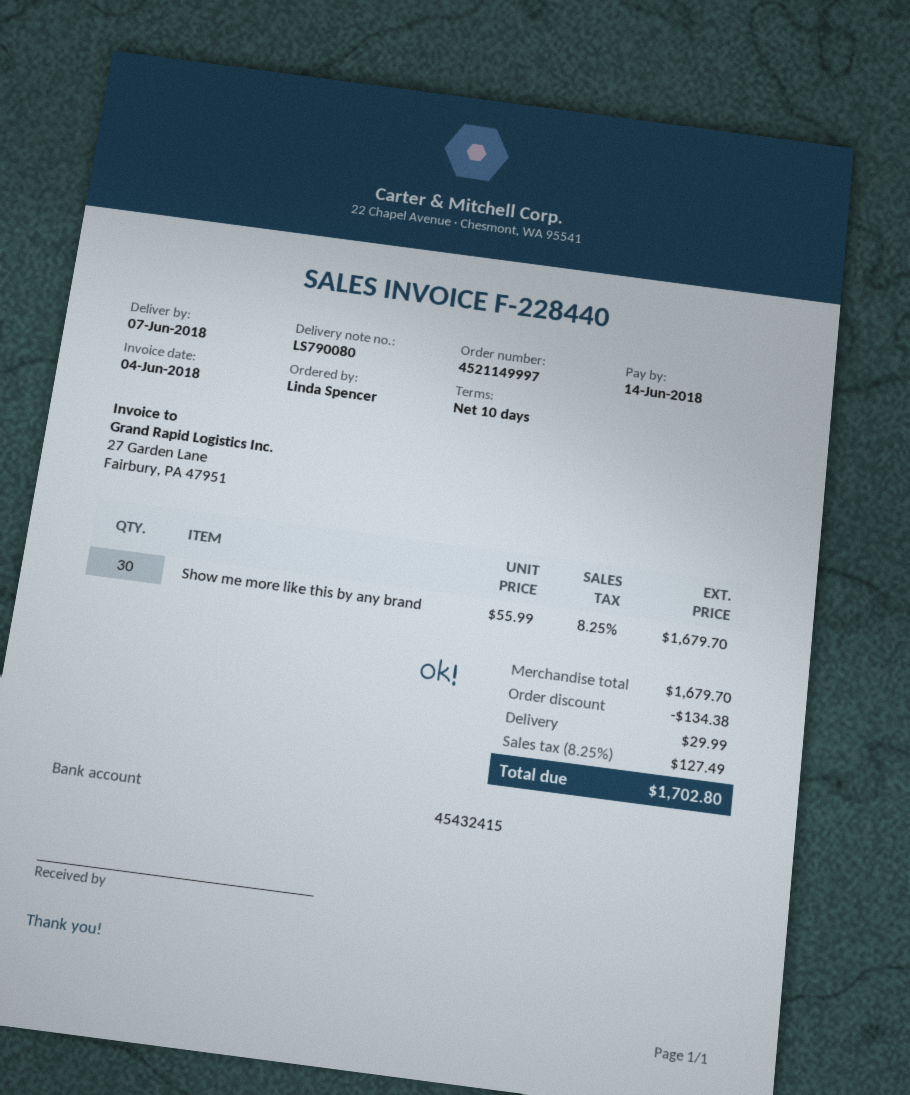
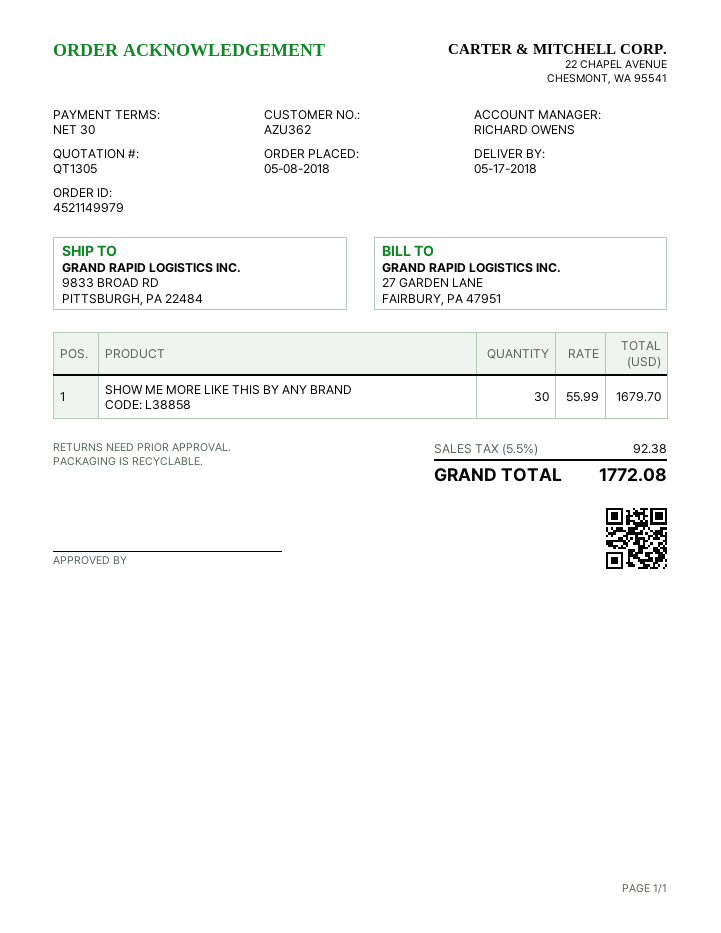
order number: 4521149997 -> 4521149979
delivery date: 2018-06-07 -> 2018-05-17
payment terms: 10 days -> 30 days
discount: 134.38 -> none
shipping: 29.99 -> none
tax: 8.25% = 127.49 -> 5.5% = 92.38
total: 1702.80 -> 1772.08

